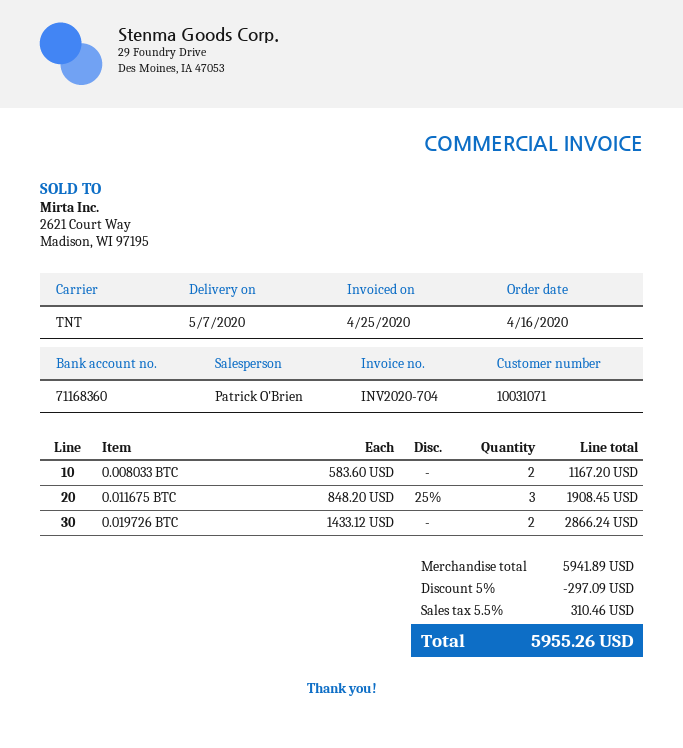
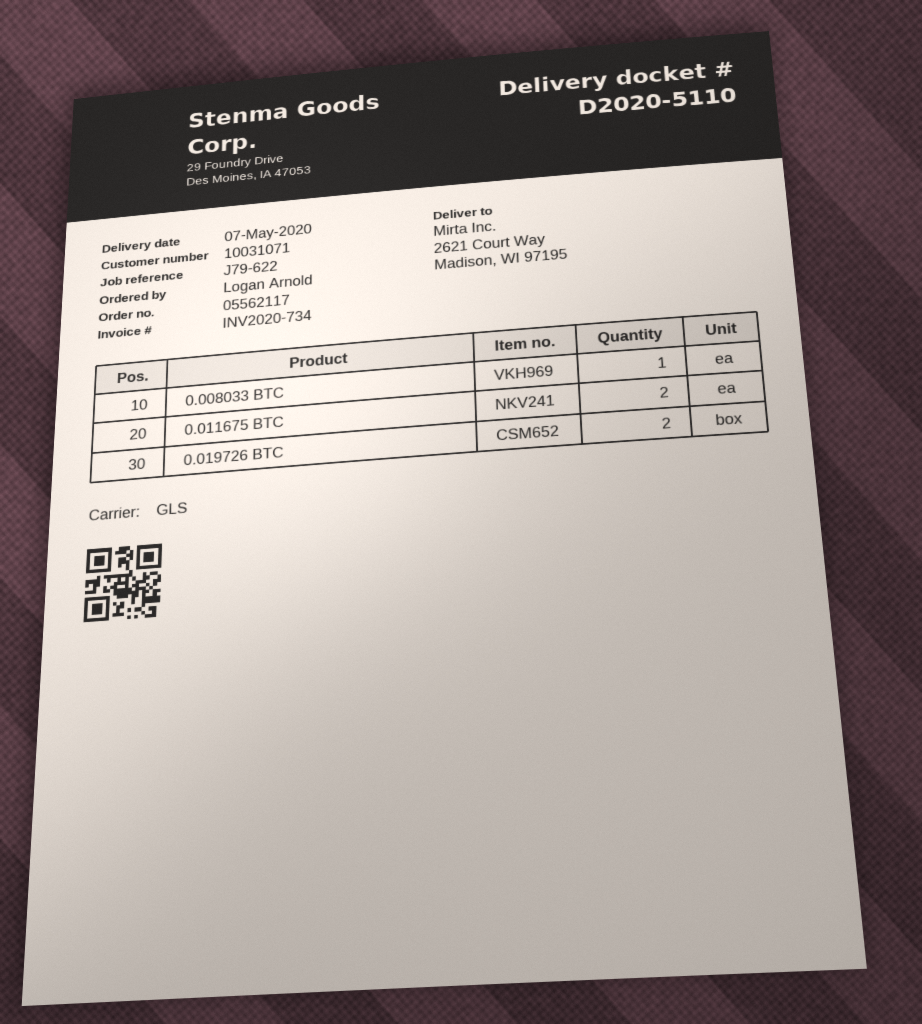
invoice number: INV2020-704 -> INV2020-734
shipping method: TNT -> GLS
0.008033 BTC: 2 -> 1
0.011675 BTC: 3 -> 2

